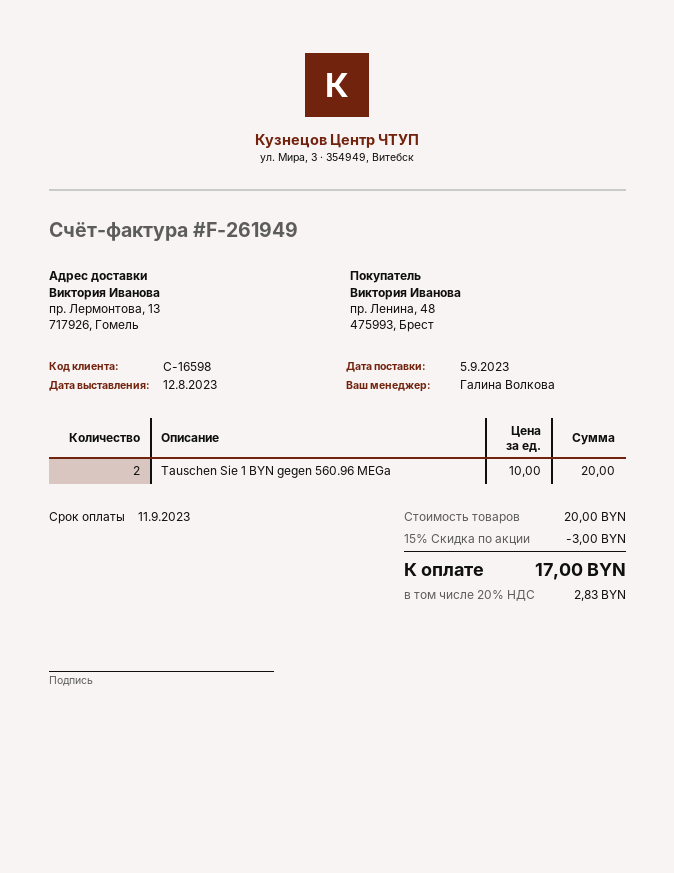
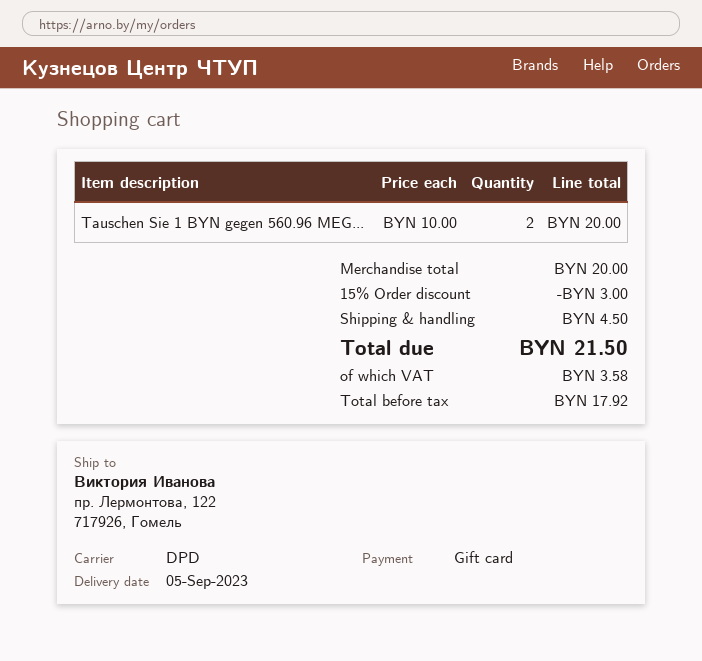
ship to: пр. Лермонтова, 13, 717926, Гомель -> пр. Лермонтова, 122, 717926, Гомель
shipping: none -> 4.50
tax: 2.83 -> 3.58
total: 17.00 -> 21.50

